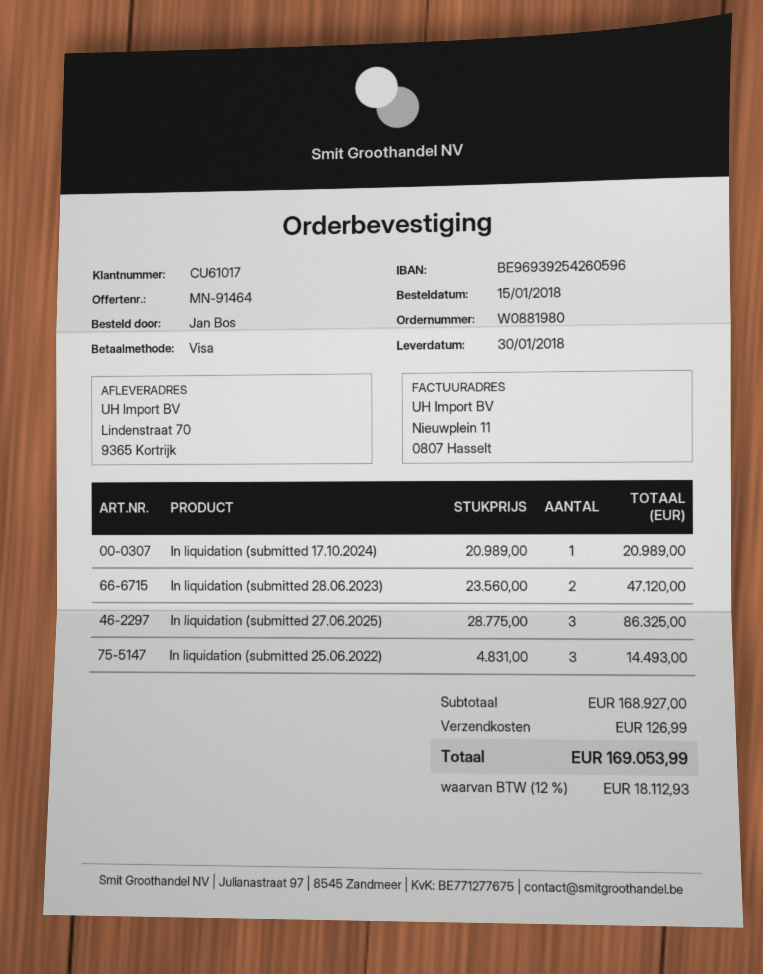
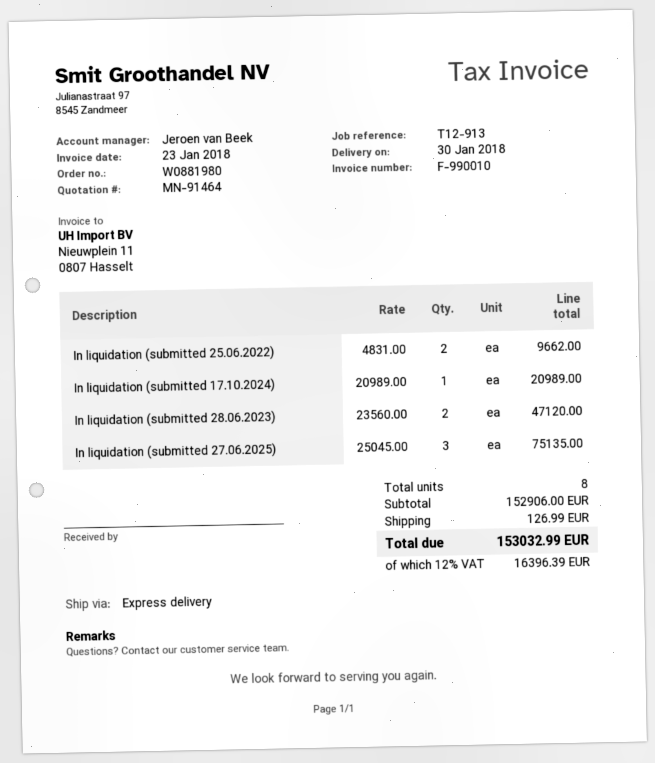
In liquidation (submitted 27.06.2025): 3 x 28775.00 = 86325.00 -> 3 x 25045.00 = 75135.00
In liquidation (submitted 25.06.2022): 3 x 4831.00 = 14493.00 -> 2 x 4831.00 = 9662.00
subtotal: 168927.00 -> 152906.00
tax: 12% = 18112.93 -> 12% = 16396.39
total: 169053.99 -> 153032.99

